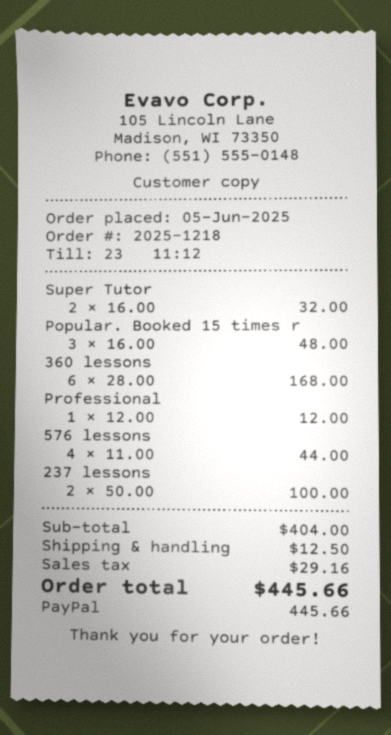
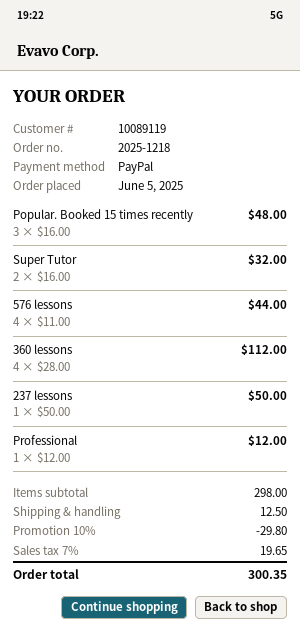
360 lessons: 6 x 28.00 = 168.00 -> 4 x 28.00 = 112.00
237 lessons: 2 x 50.00 = 100.00 -> 1 x 50.00 = 50.00
subtotal: 404.00 -> 298.00
discount: none -> 10% = 29.80
tax: 29.16 -> 19.65
total: 445.66 -> 300.35

